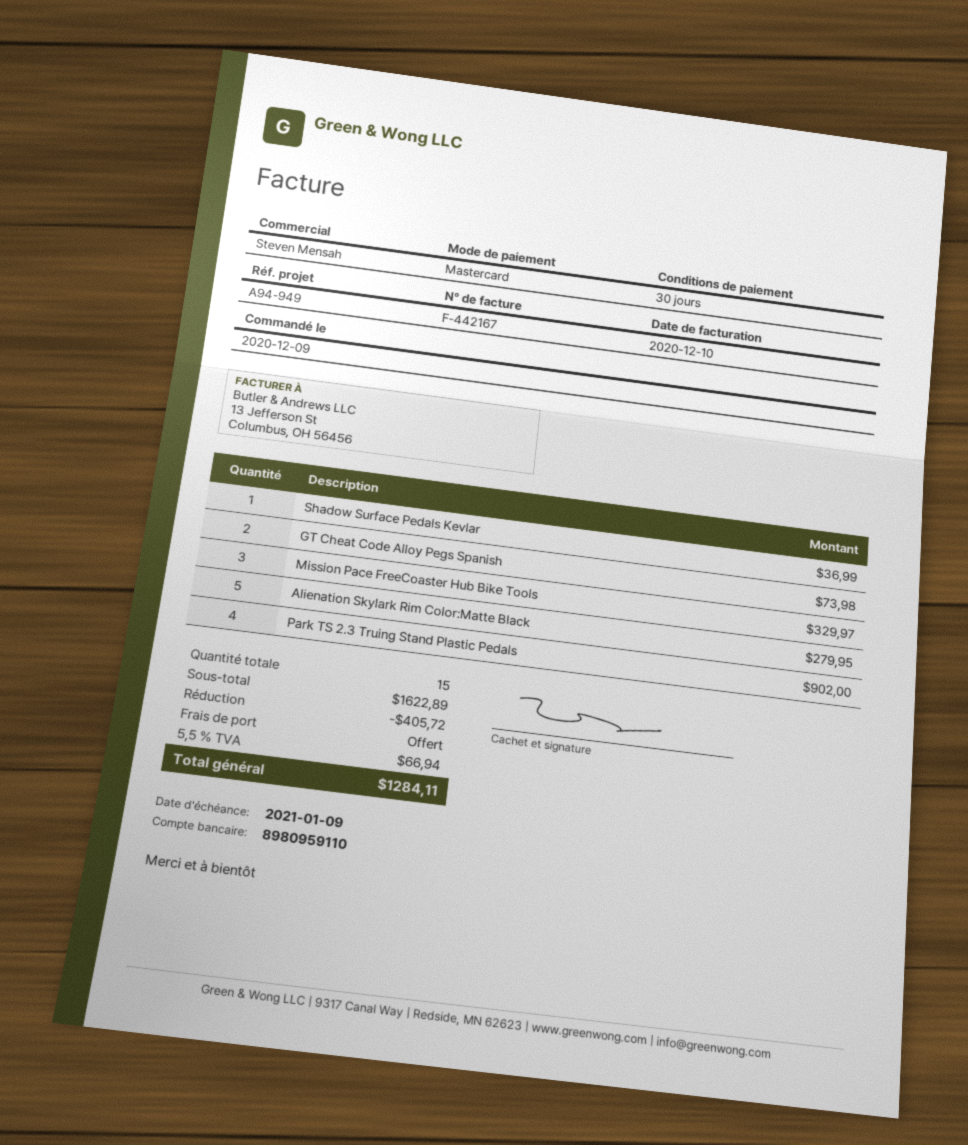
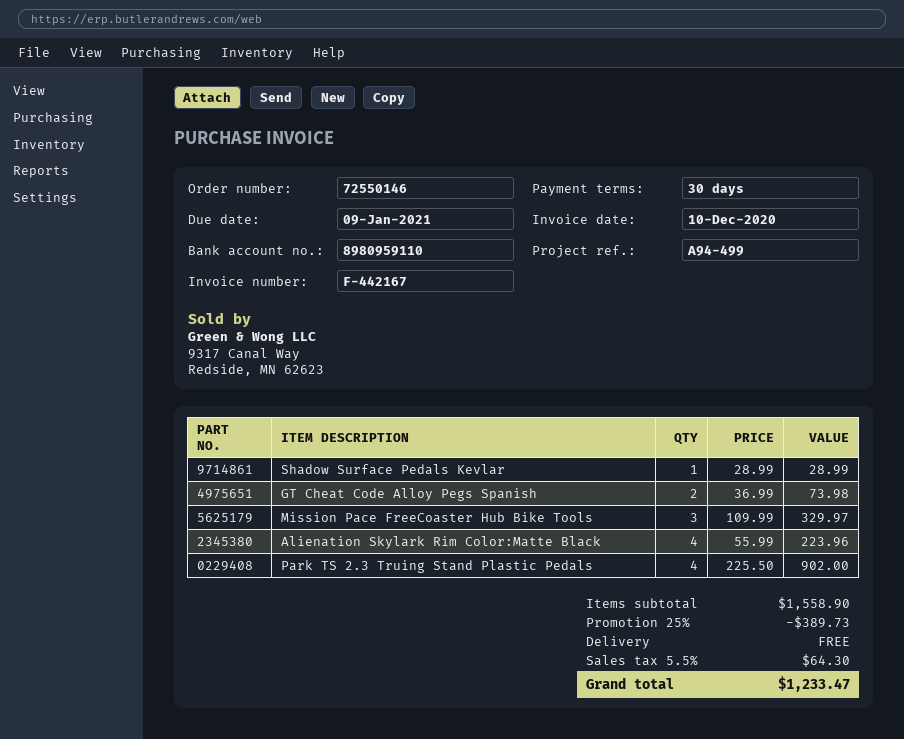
reference: A94-949 -> A94-499
Shadow Surface Pedals Kevlar: 1 for 36.99 -> 1 for 28.99
Alienation Skylark Rim Color:Matte Black: 5 for 279.95 -> 4 for 223.96
subtotal: 1622.89 -> 1558.90
discount: 405.72 -> 389.73
tax: 5.5% = 66.94 -> 5.5% = 64.30
total: 1284.11 -> 1233.47

